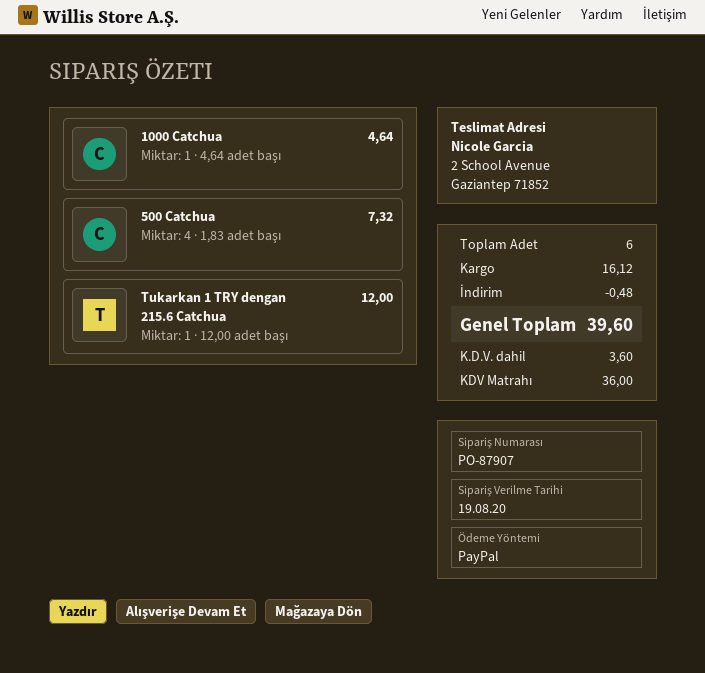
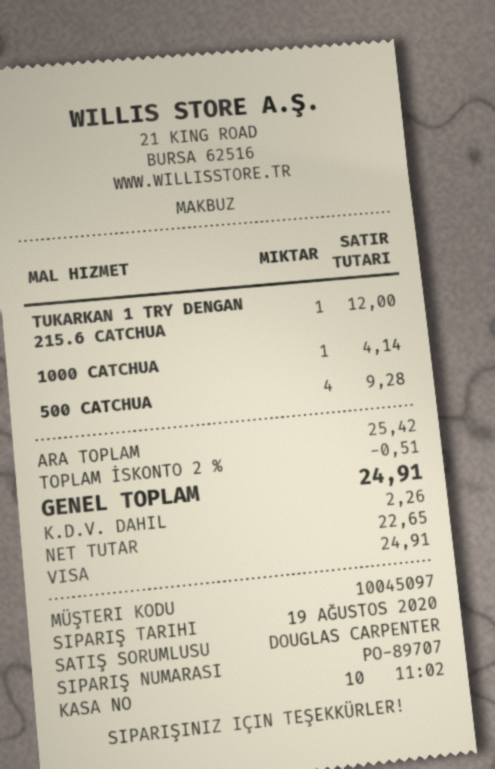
order number: PO-87907 -> PO-89707
payment method: PayPal -> Visa
1000 Catchua: 1 for 4.64 -> 1 for 4.14
500 Catchua: 4 for 7.32 -> 4 for 9.28
discount: 0.48 -> 0.51
shipping: 16.12 -> none
net: 36.00 -> 22.65
tax: 3.60 -> 2.26
total: 39.60 -> 24.91

